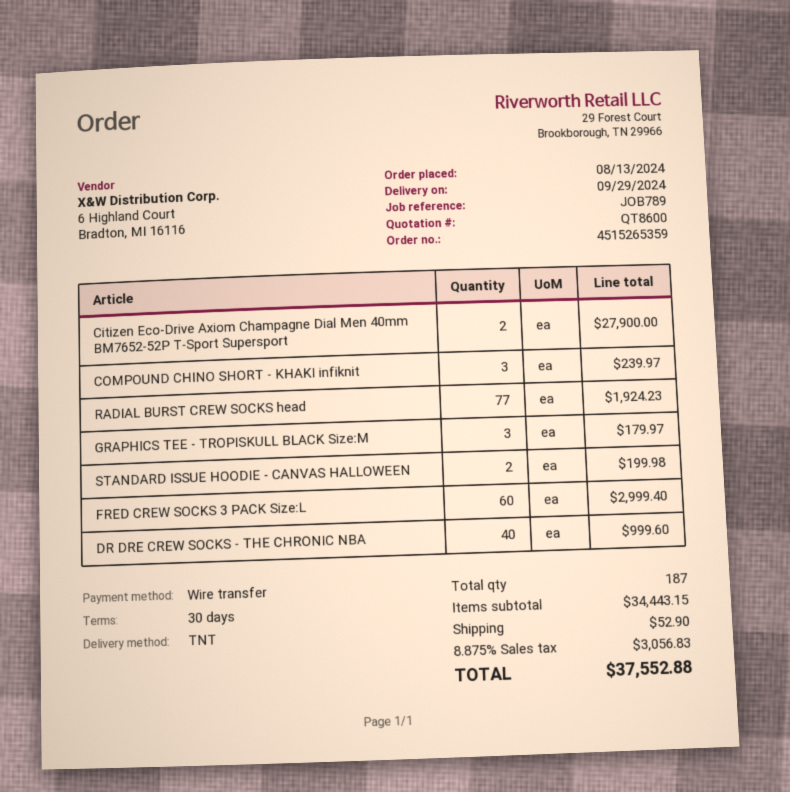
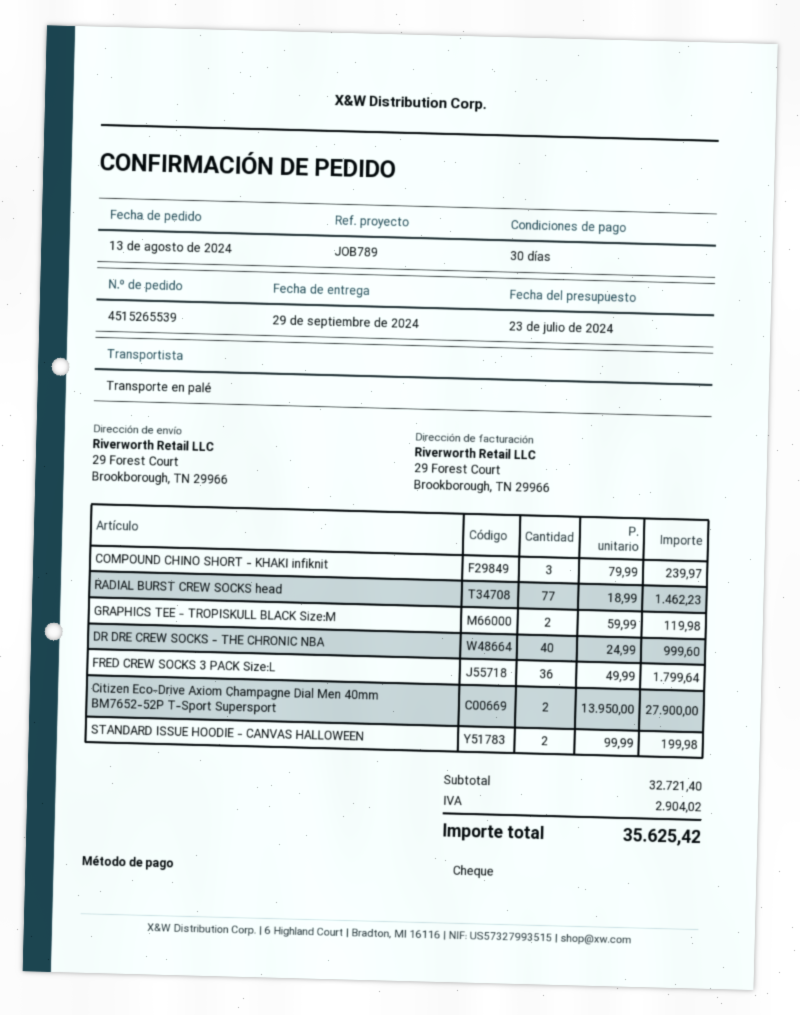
order number: 4515265359 -> 4515265539
payment method: bank transfer -> cheque
shipping method: TNT -> pallet freight
RADIAL BURST CREW SOCKS head: 77 for 1924.23 -> 77 for 1462.23
GRAPHICS TEE - TROPISKULL BLACK Size:M: 3 for 179.97 -> 2 for 119.98
FRED CREW SOCKS 3 PACK Size:L: 60 for 2999.40 -> 36 for 1799.64
subtotal: 34443.15 -> 32721.40
shipping: 52.90 -> none
tax: 3056.83 -> 2904.02
total: 37552.88 -> 35625.42

